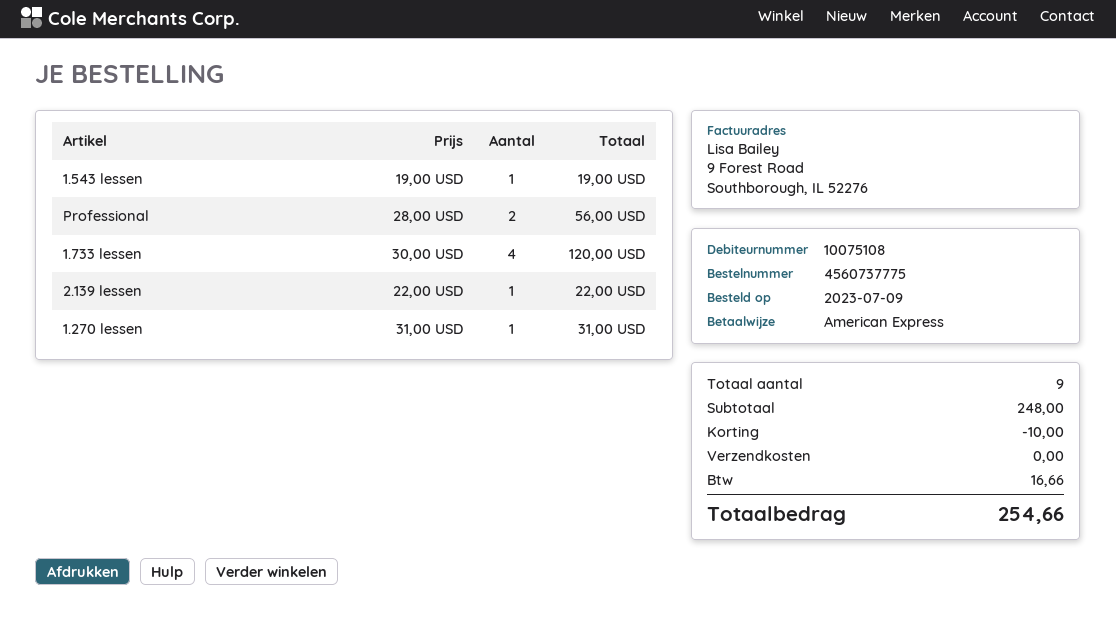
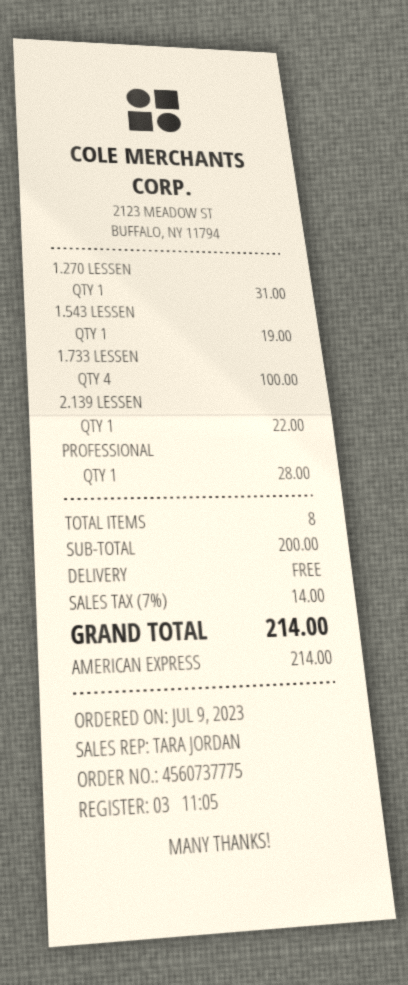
Professional: 2 for 56.00 -> 1 for 28.00
1.733 lessen: 4 for 120.00 -> 4 for 100.00
total quantity: 9 -> 8
subtotal: 248.00 -> 200.00
discount: 10.00 -> none
tax: 16.66 -> 14.00
total: 254.66 -> 214.00

